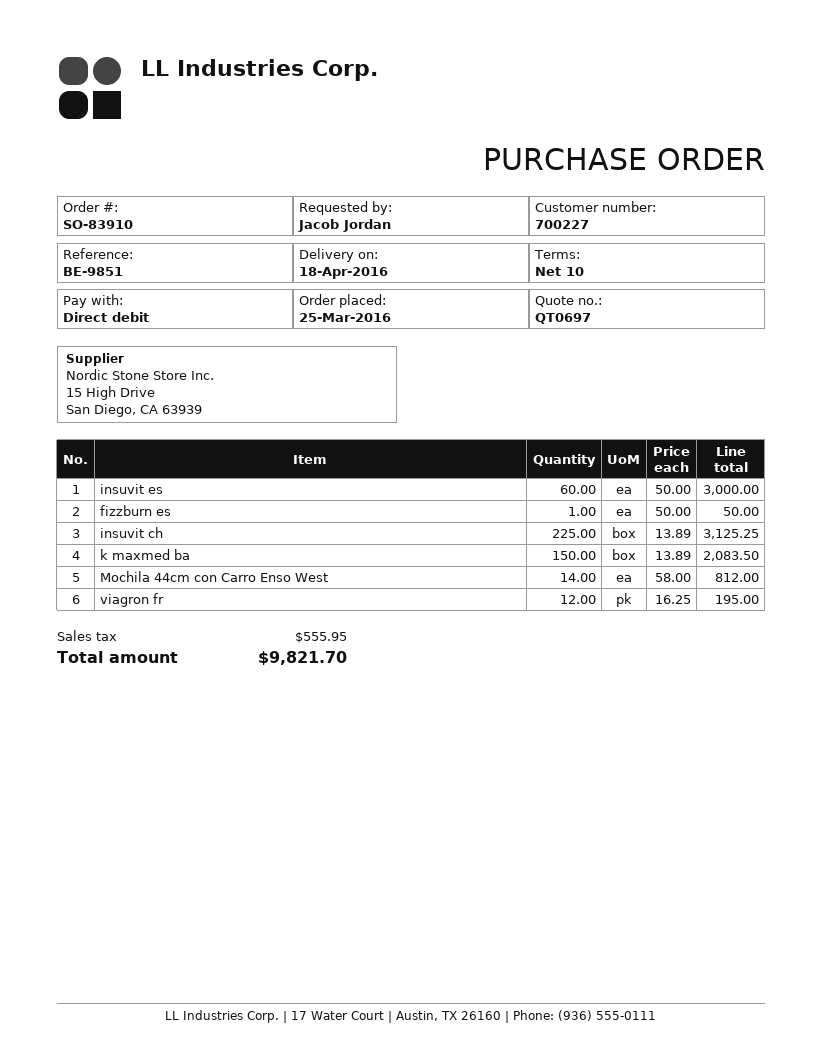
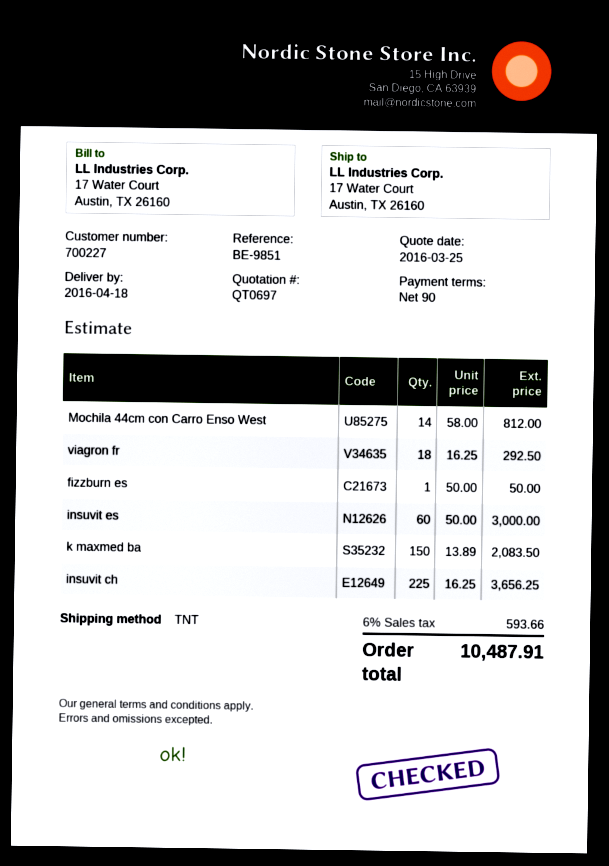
payment terms: 10 days -> 90 days
insuvit ch: 225 x 13.89 = 3125.25 -> 225 x 16.25 = 3656.25
viagron fr: 12 x 16.25 = 195.00 -> 18 x 16.25 = 292.50
tax: 555.95 -> 593.66
total: 9821.70 -> 10487.91

